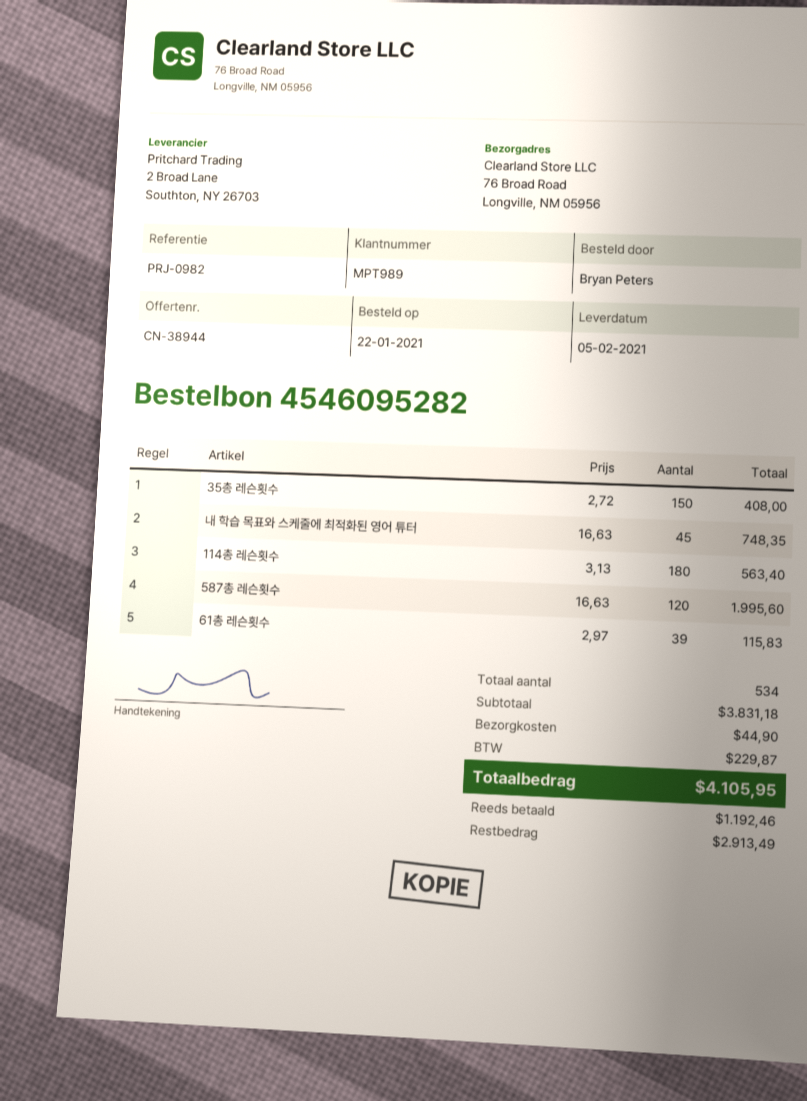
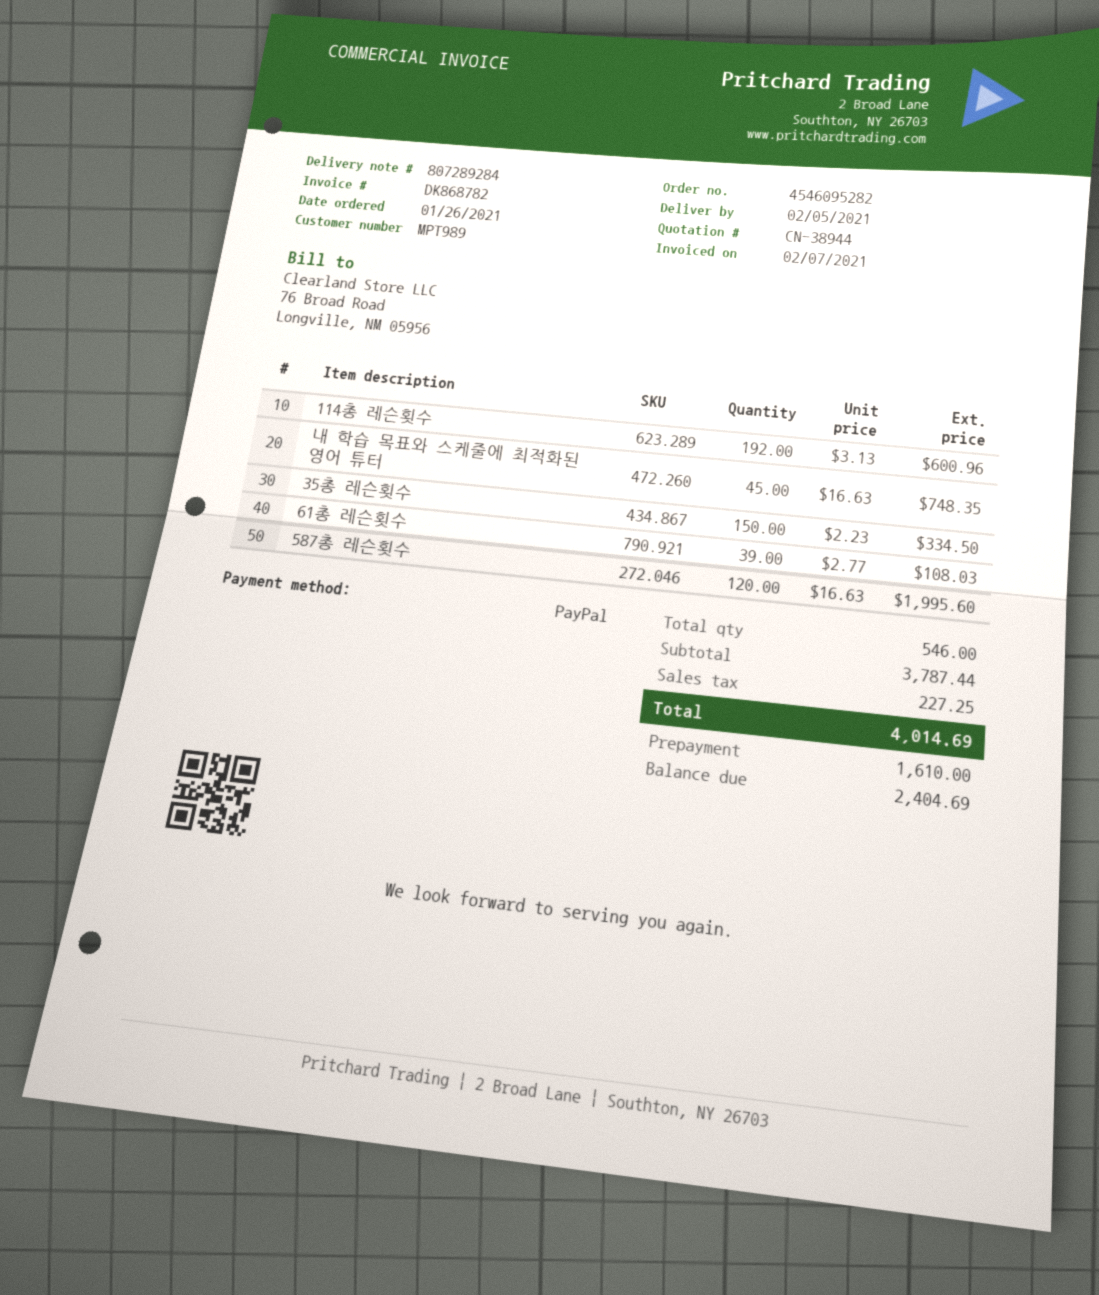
order date: 2021-01-22 -> 2021-01-26
35총 레슨횟수: 150 x 2.72 = 408.00 -> 150 x 2.23 = 334.50
114총 레슨횟수: 180 x 3.13 = 563.40 -> 192 x 3.13 = 600.96
61총 레슨횟수: 39 x 2.97 = 115.83 -> 39 x 2.77 = 108.03
total quantity: 534 -> 546
subtotal: 3831.18 -> 3787.44
shipping: 44.90 -> none
tax: 229.87 -> 227.25
total: 4105.95 -> 4014.69
deposit: 1192.46 -> 1610.00
balance: 2913.49 -> 2404.69

